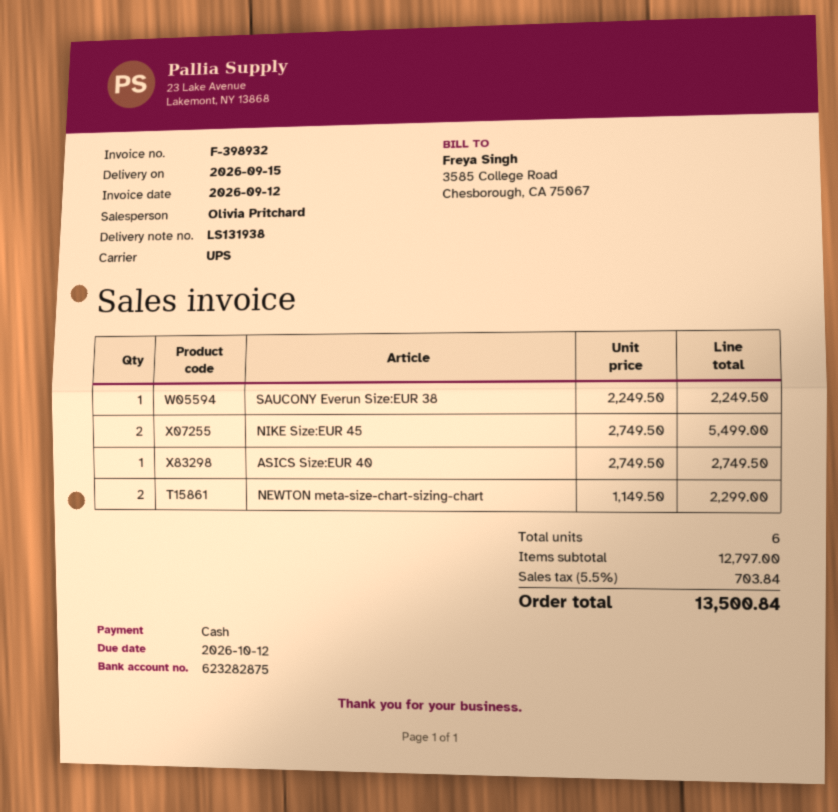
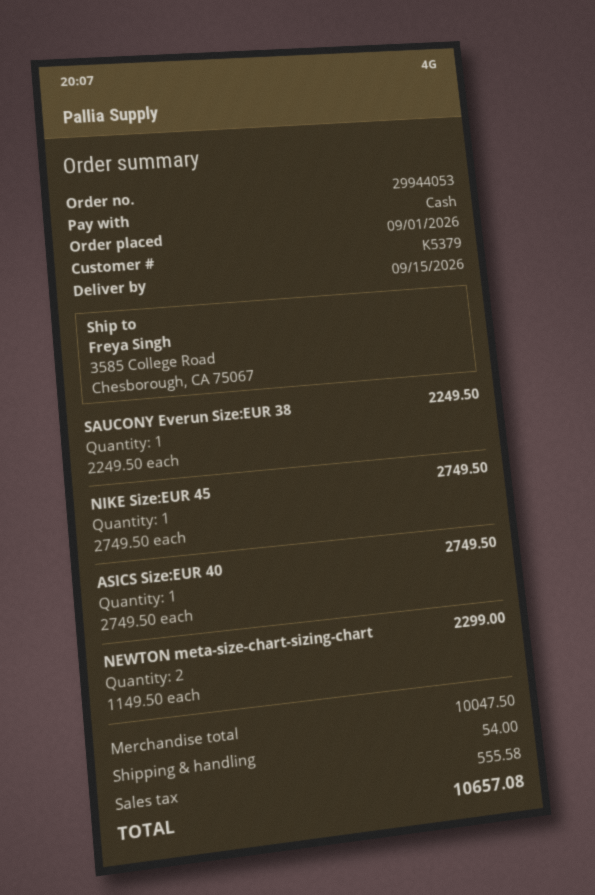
NIKE Size:EUR 45: 2 x 2749.50 = 5499.00 -> 1 x 2749.50 = 2749.50
subtotal: 12797.00 -> 10047.50
shipping: none -> 54.00
tax: 703.84 -> 555.58
total: 13500.84 -> 10657.08

